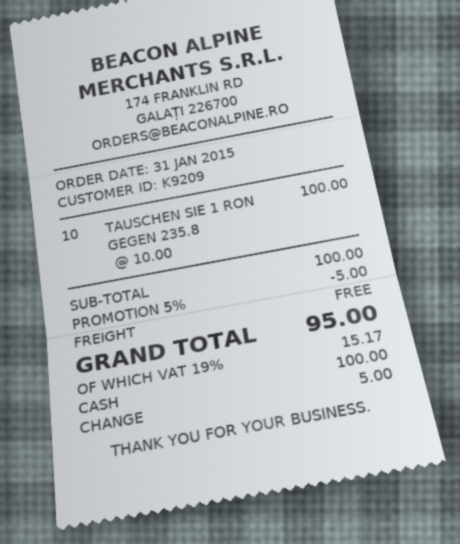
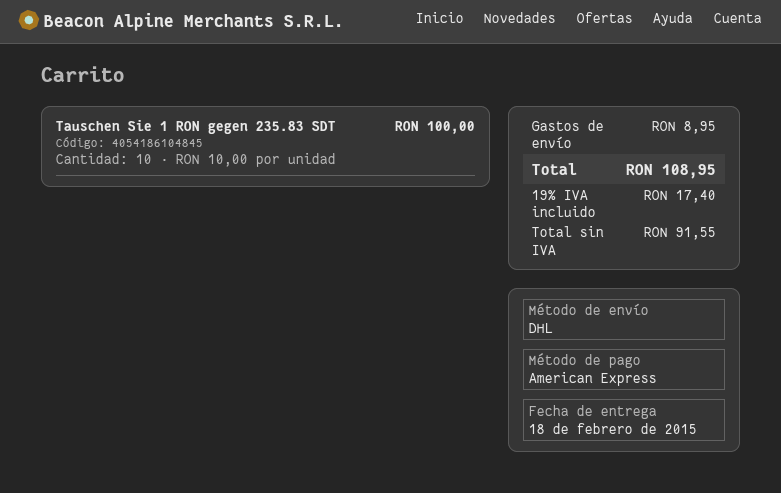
payment method: cash -> American Express
discount: 5% = 5.00 -> none
shipping: 0.00 -> 8.95
tax: 19% = 15.17 -> 19% = 17.40
total: 95.00 -> 108.95

